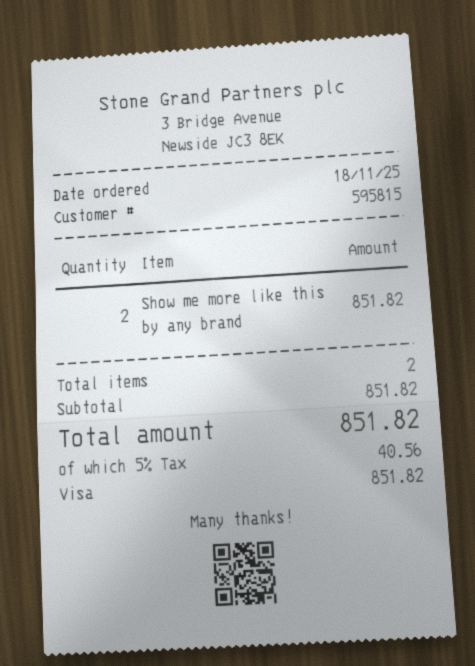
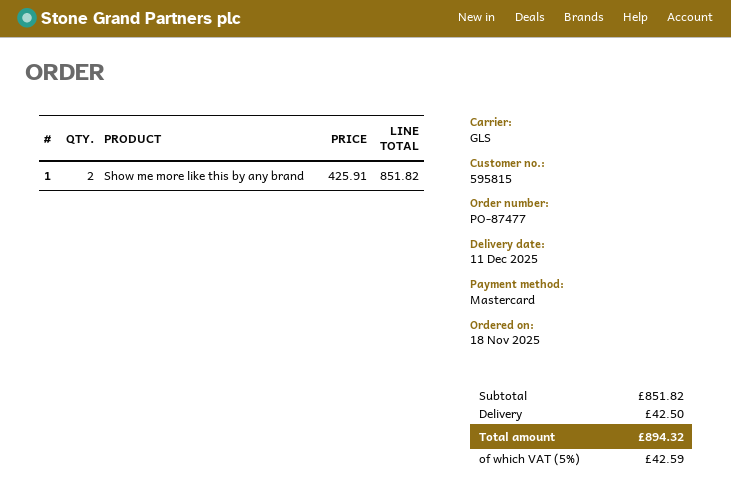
payment method: Visa -> Mastercard
shipping: none -> 42.50
tax: 5% = 40.56 -> 5% = 42.59
total: 851.82 -> 894.32

